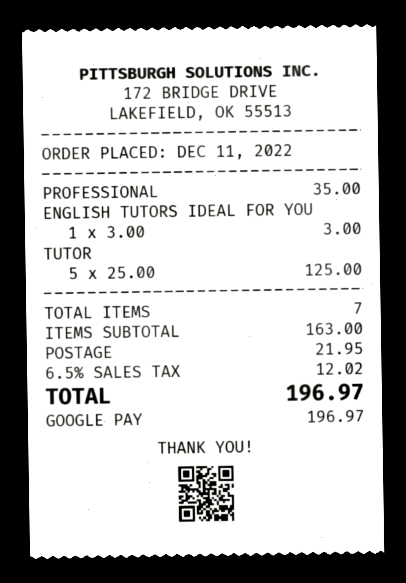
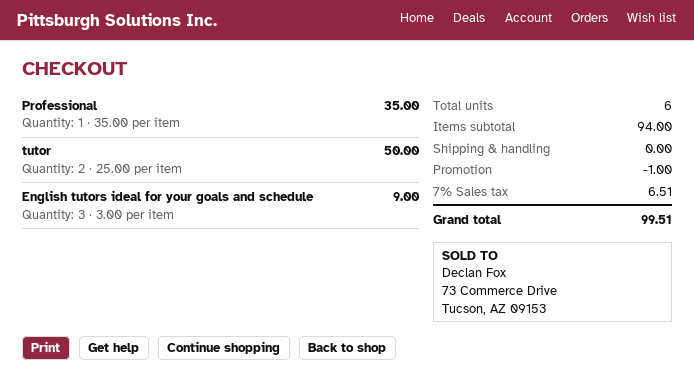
ENGLISH TUTORS IDEAL FOR YOU: 1 x 3.00 = 3.00 -> 3 x 3.00 = 9.00
TUTOR: 5 x 25.00 = 125.00 -> 2 x 25.00 = 50.00
total quantity: 7 -> 6
subtotal: 163.00 -> 94.00
discount: none -> 1.00
shipping: 21.95 -> 0.00
tax: 6.5% = 12.02 -> 7% = 6.51
total: 196.97 -> 99.51

